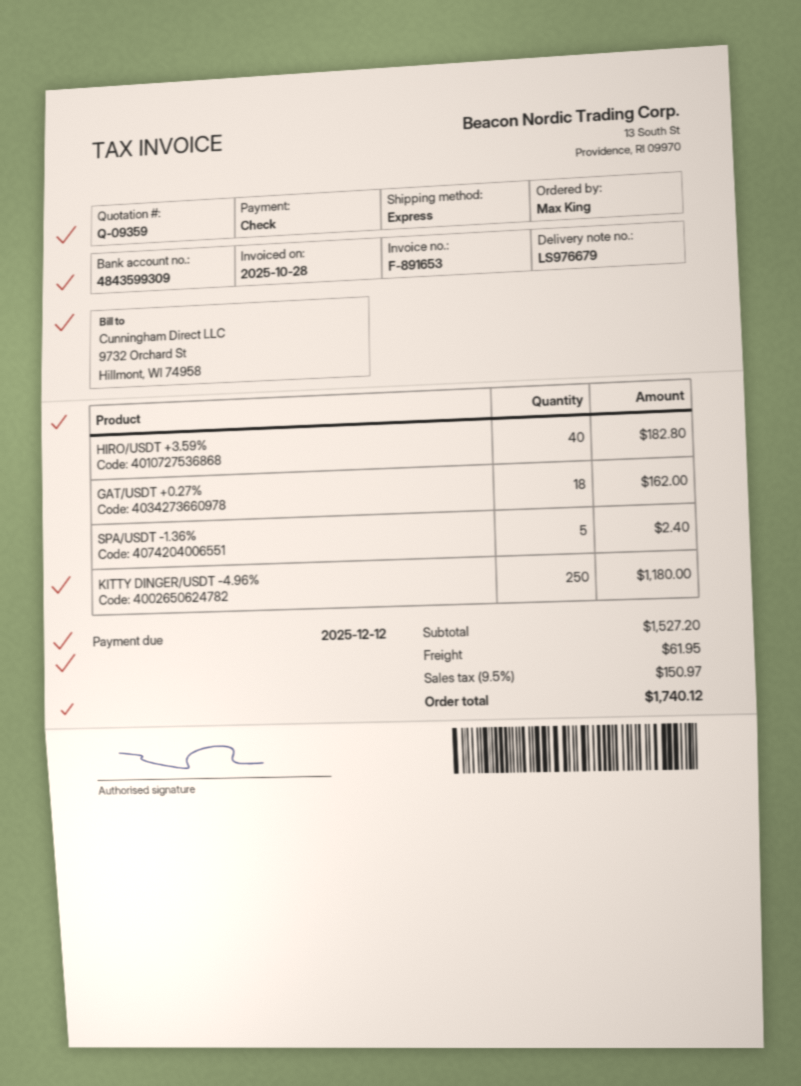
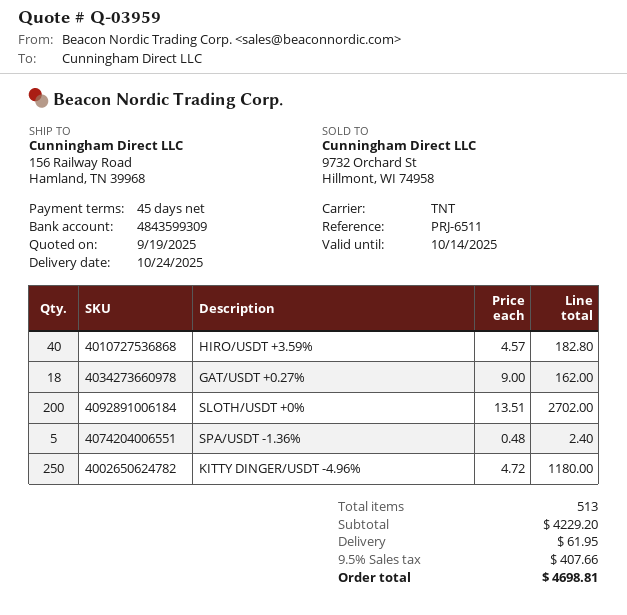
quote number: Q-09359 -> Q-03959
shipping method: express -> TNT
SLOTH/USDT +0%: none -> 200 for 2702.00
subtotal: 1527.20 -> 4229.20
tax: 9.5% = 150.97 -> 9.5% = 407.66
total: 1740.12 -> 4698.81

